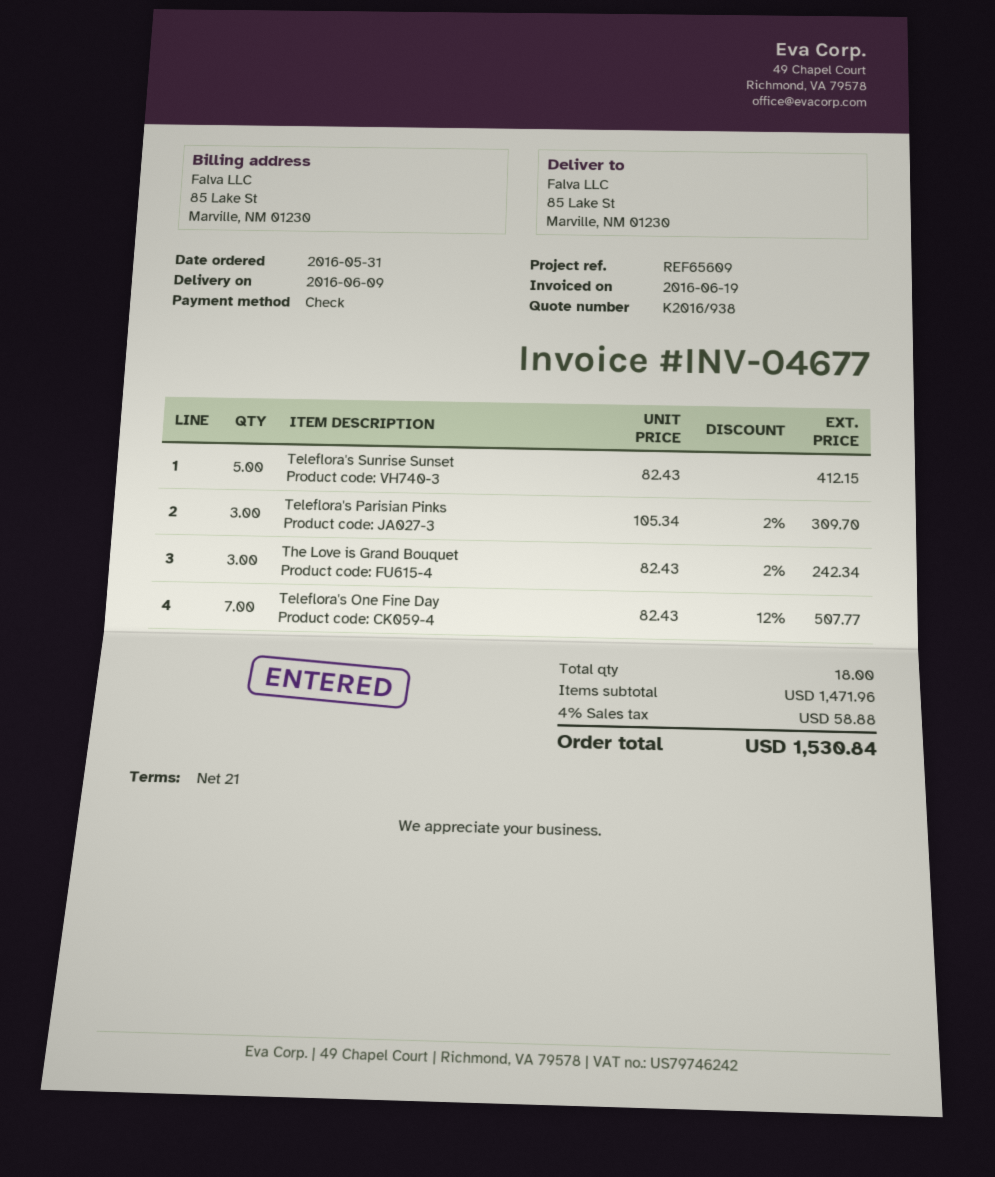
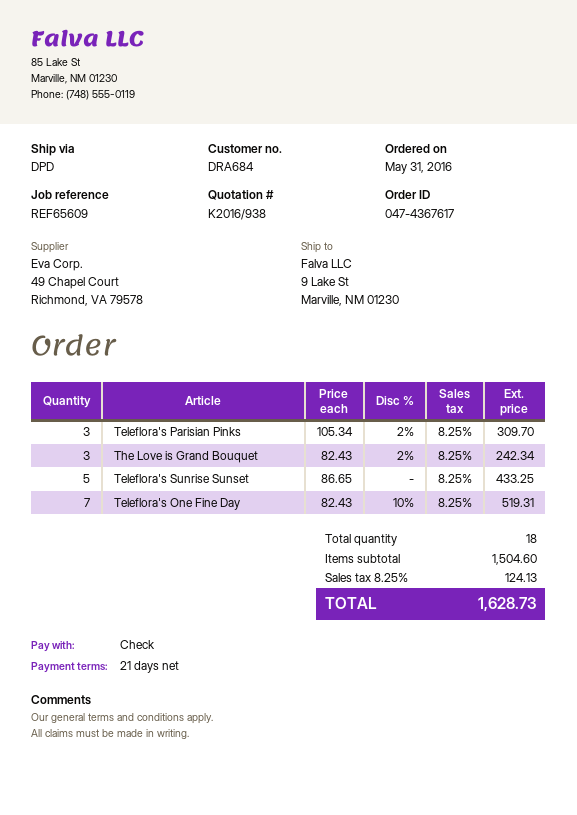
ship to: 85 Lake St, Marville, NM 01230 -> 9 Lake St, Marville, NM 01230
Teleflora's Sunrise Sunset: 5 x 82.43 = 412.15 -> 5 x 86.65 = 433.25
Teleflora's One Fine Day: 7 x 82.43 - 12% = 507.77 -> 7 x 82.43 - 10% = 519.31
subtotal: 1471.96 -> 1504.60
tax: 4% = 58.88 -> 8.25% = 124.13
total: 1530.84 -> 1628.73

